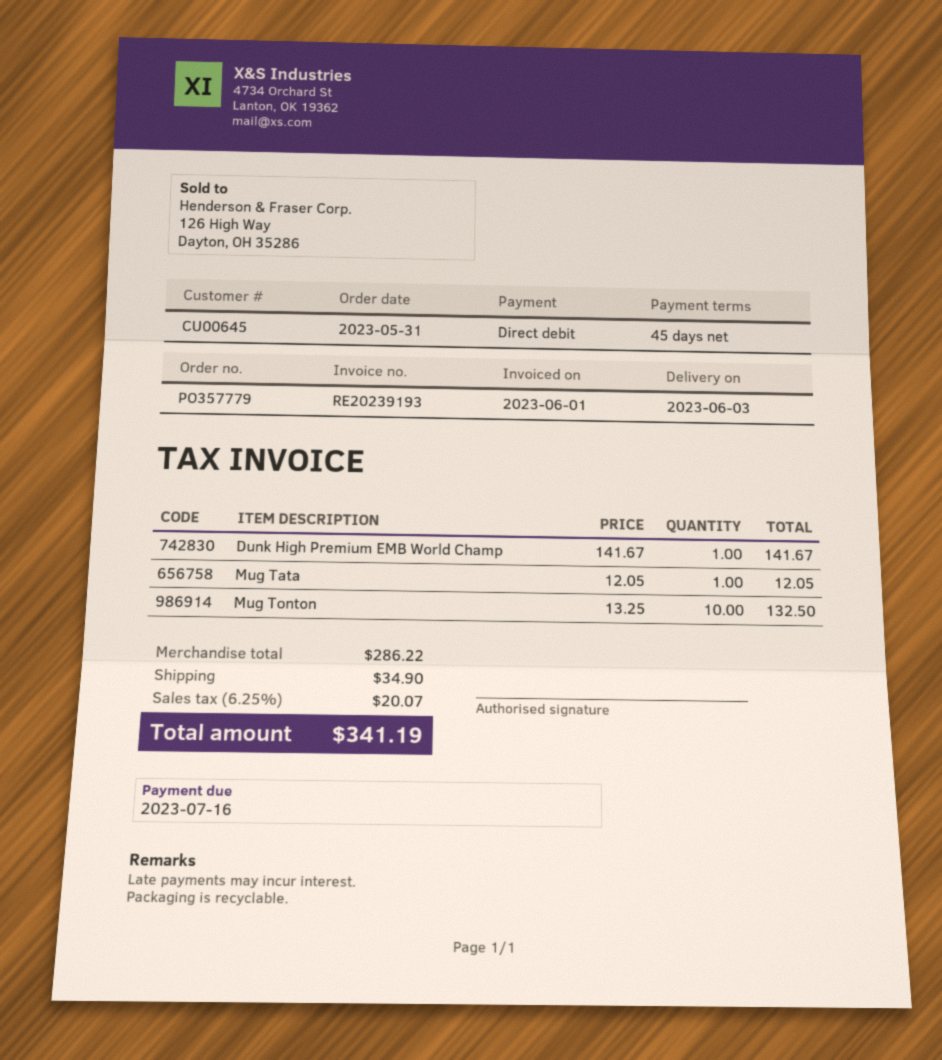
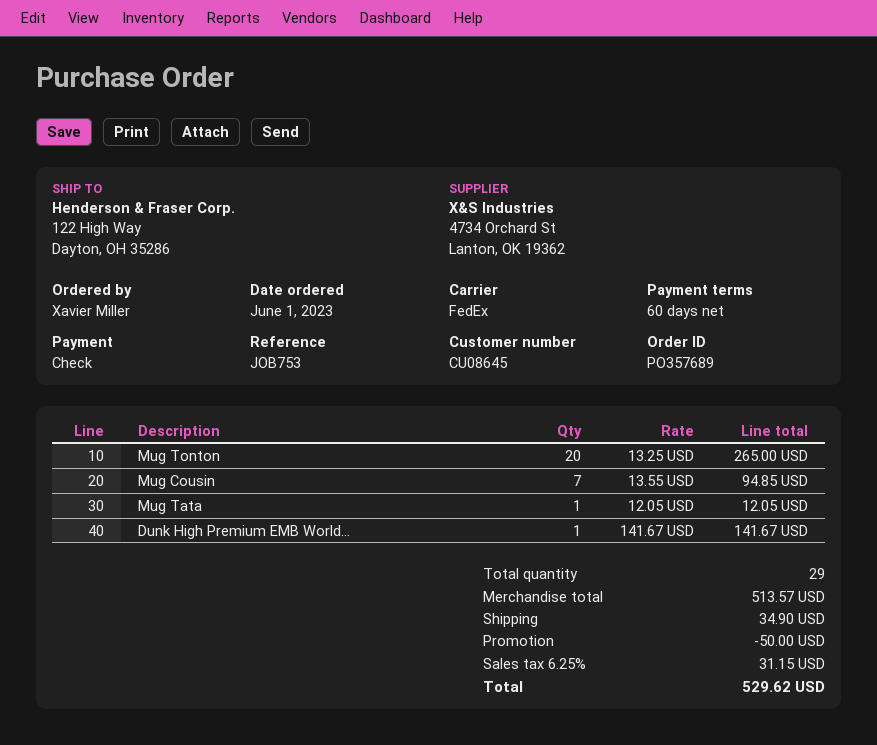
order number: PO357779 -> PO357689
order date: 2023-05-31 -> 2023-06-01
payment terms: 45 days -> 60 days
customer number: CU00645 -> CU08645
payment method: direct debit -> cheque
Mug Tonton: 10 x 13.25 = 132.50 -> 20 x 13.25 = 265.00
Mug Cousin: none -> 7 x 13.55 = 94.85
subtotal: 286.22 -> 513.57
discount: none -> 50.00
tax: 6.25% = 20.07 -> 6.25% = 31.15
total: 341.19 -> 529.62

